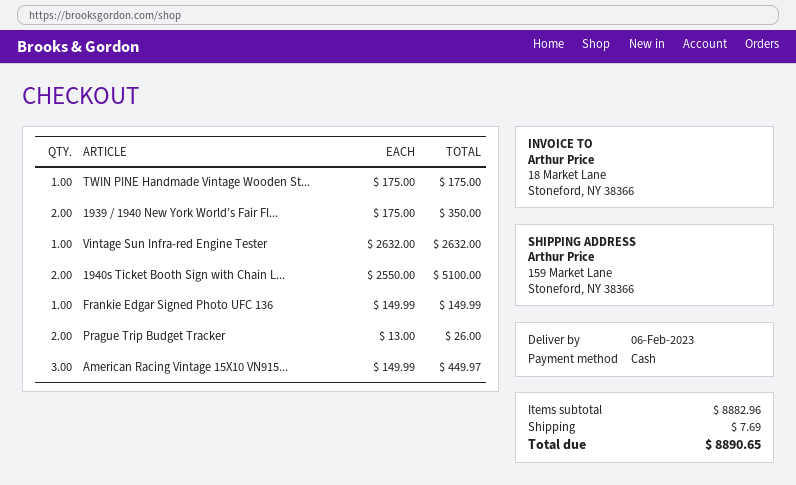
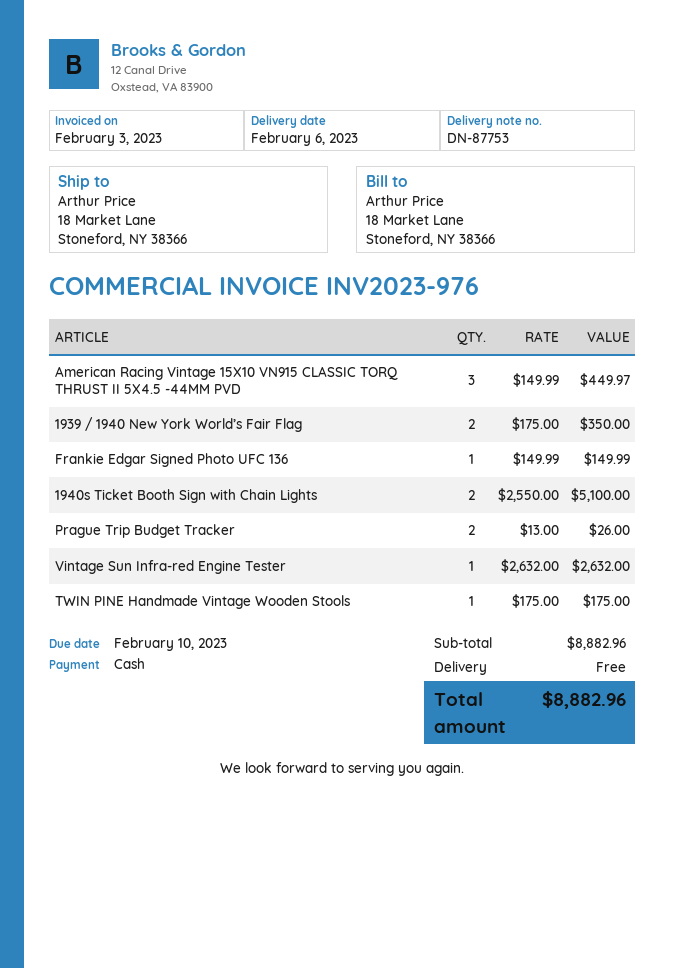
ship to: 159 Market Lane, Stoneford, NY 38366 -> 18 Market Lane, Stoneford, NY 38366
shipping: 7.69 -> 0.00
total: 8890.65 -> 8882.96

